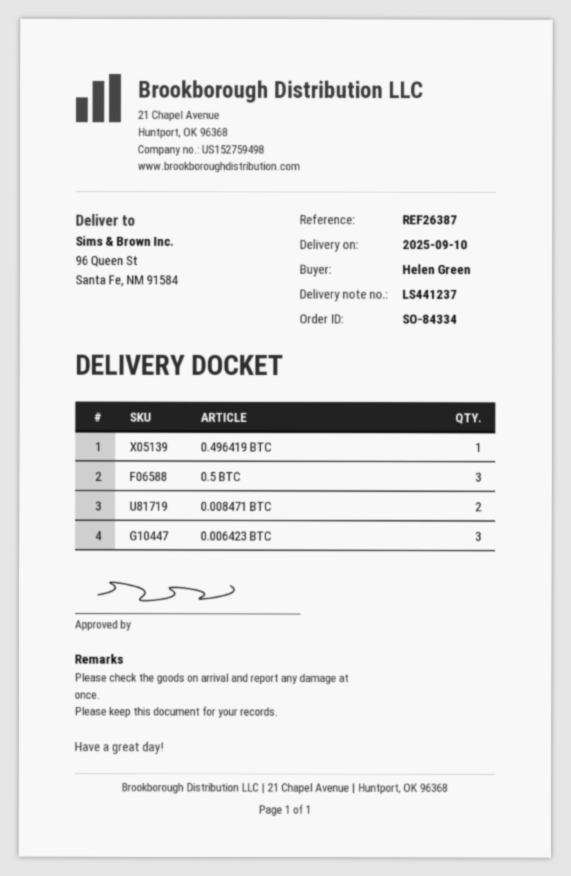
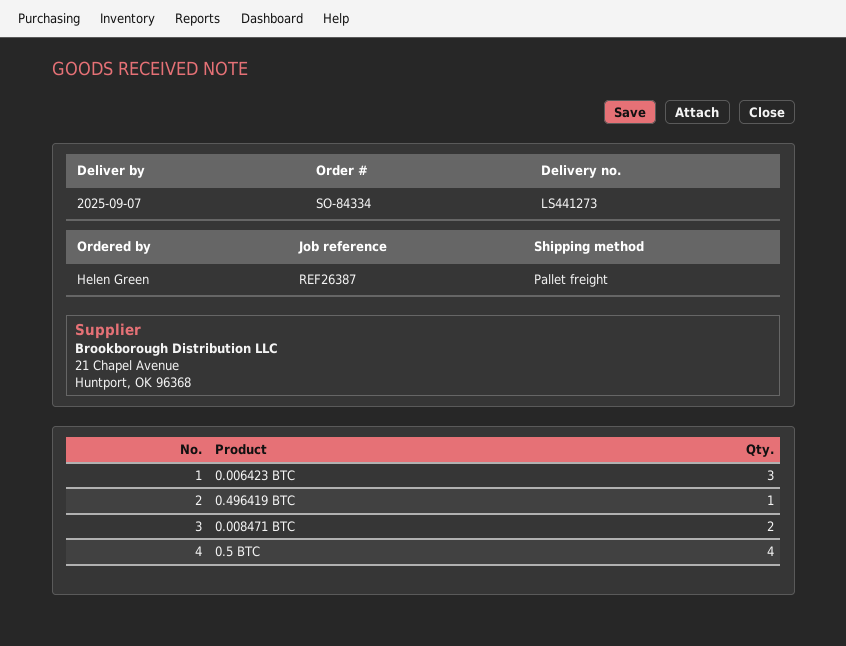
delivery note number: LS441237 -> LS441273
delivery date: 2025-09-10 -> 2025-09-07
0.5 BTC: 3 -> 4

